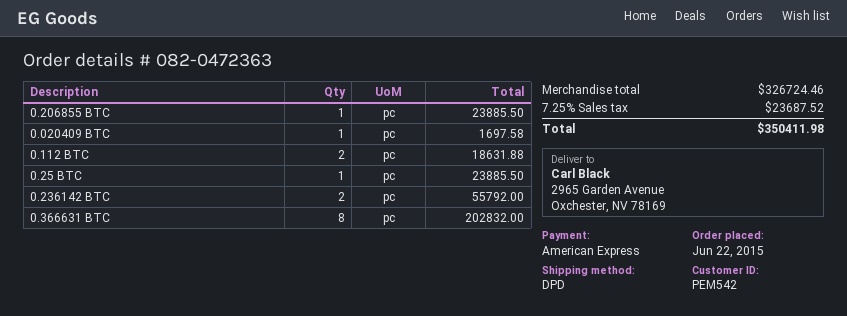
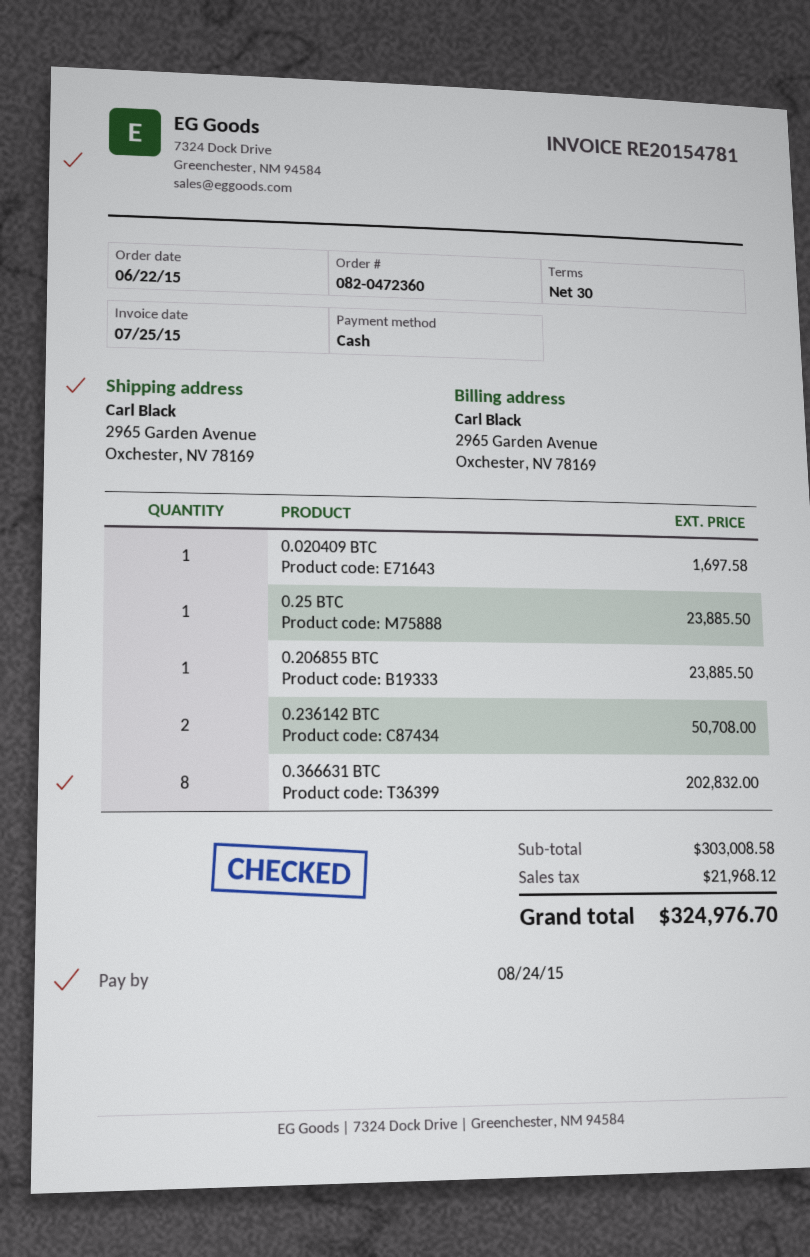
order number: 082-0472363 -> 082-0472360
payment method: American Express -> cash
0.112 BTC: 2 for 18631.88 -> none
0.236142 BTC: 2 for 55792.00 -> 2 for 50708.00
subtotal: 326724.46 -> 303008.58
tax: 23687.52 -> 21968.12
total: 350411.98 -> 324976.70

